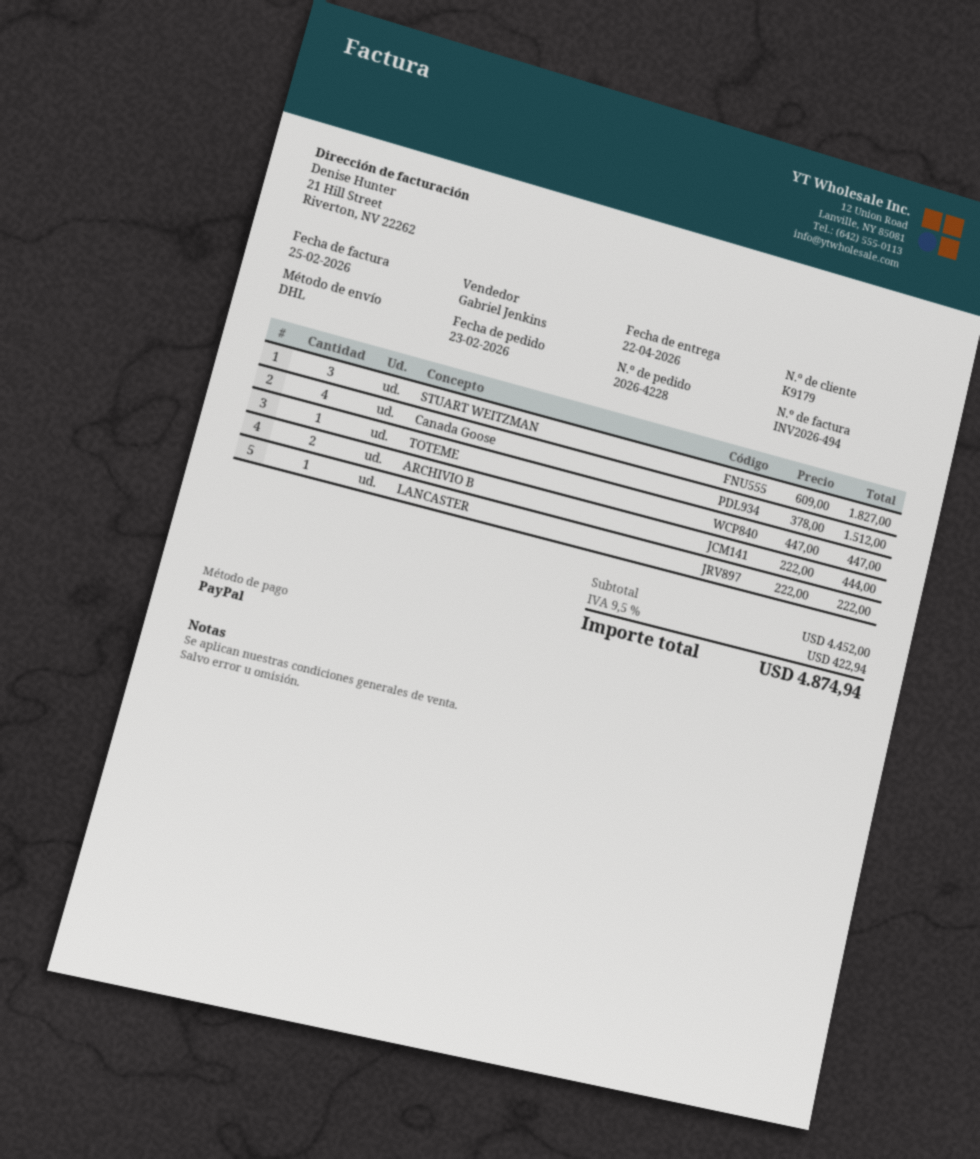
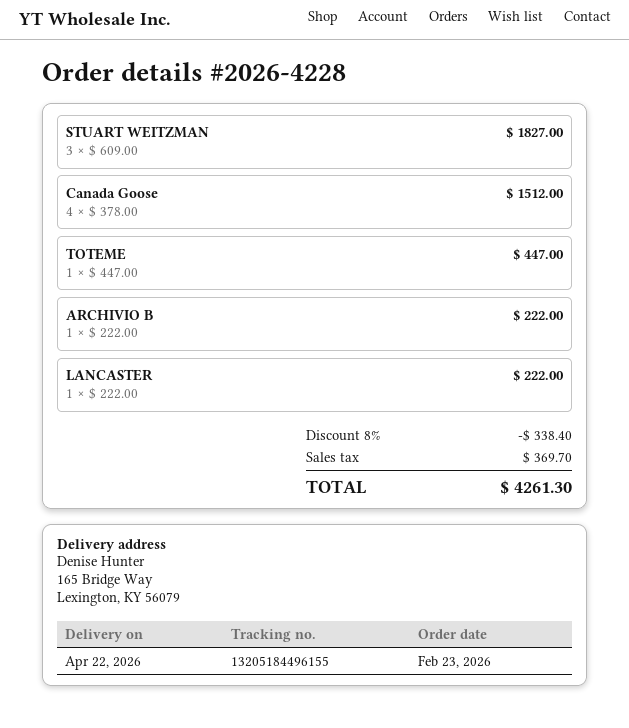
ARCHIVIO B: 2 x 222.00 = 444.00 -> 1 x 222.00 = 222.00
discount: none -> 8% = 338.40
tax: 422.94 -> 369.70
total: 4874.94 -> 4261.30

